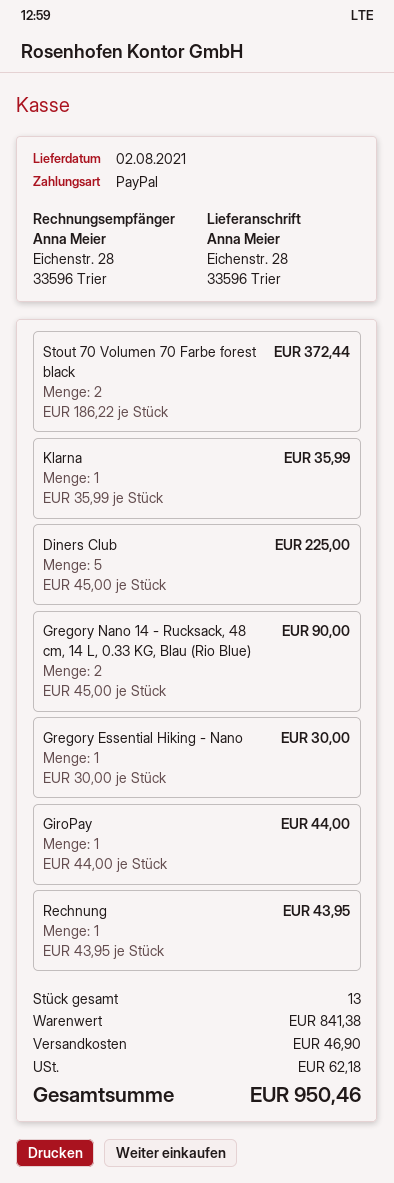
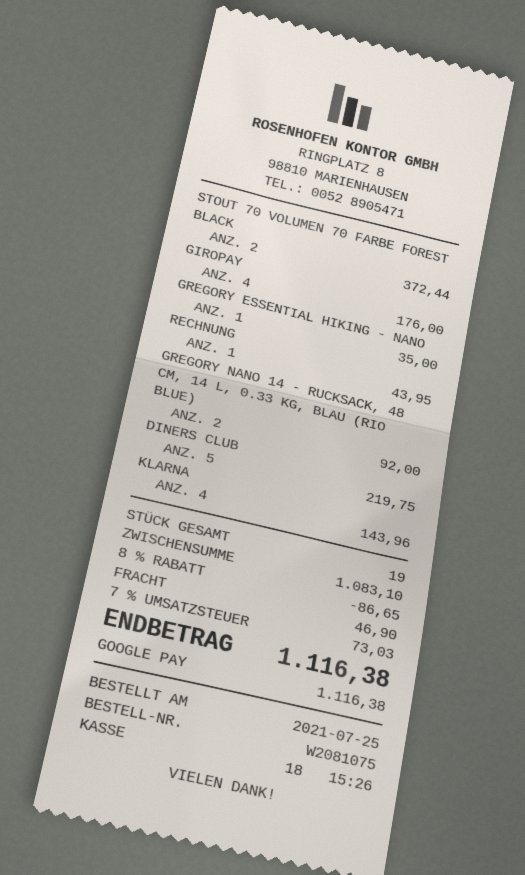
payment method: PayPal -> Google Pay
Klarna: 1 for 35.99 -> 4 for 143.96
Diners Club: 5 for 225.00 -> 5 for 219.75
Gregory Nano 14 - Rucksack, 48 cm, 14 L, 0.33 KG, Blau (Rio Blue): 2 for 90.00 -> 2 for 92.00
Gregory Essential Hiking - Nano: 1 for 30.00 -> 1 for 35.00
GiroPay: 1 for 44.00 -> 4 for 176.00
total quantity: 13 -> 19
subtotal: 841.38 -> 1083.10
discount: none -> 8% = 86.65
tax: 62.18 -> 73.03
total: 950.46 -> 1116.38

